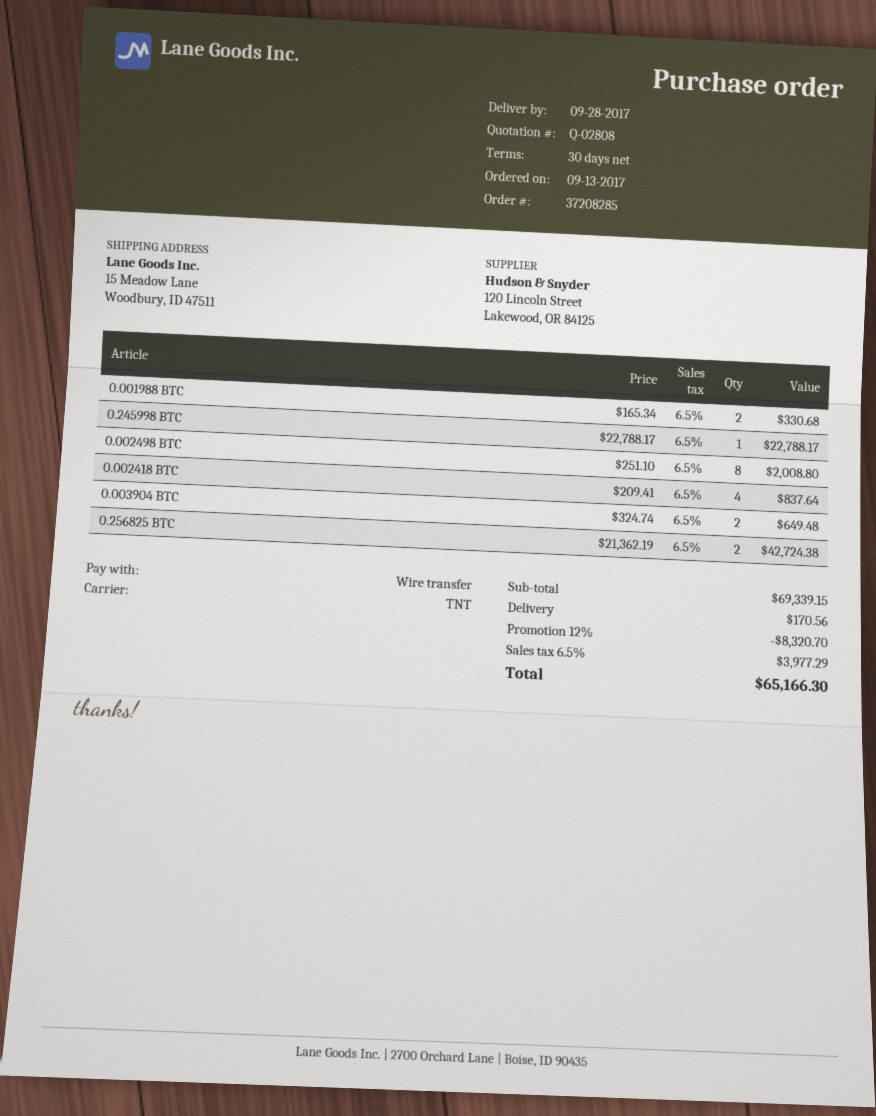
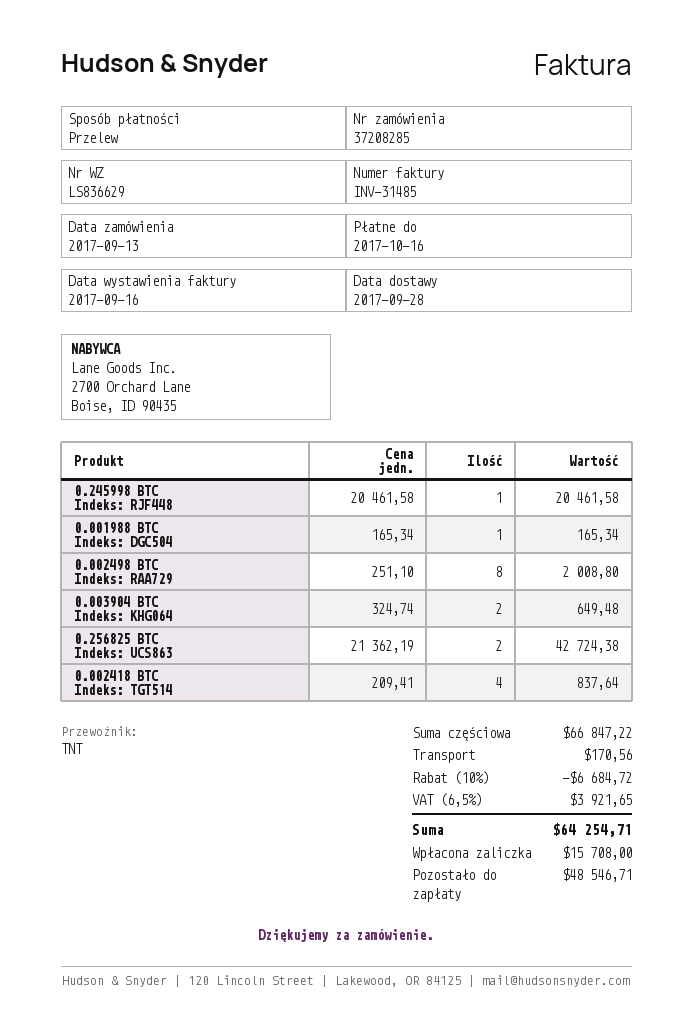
0.001988 BTC: 2 x 165.34 = 330.68 -> 1 x 165.34 = 165.34
0.245998 BTC: 1 x 22788.17 = 22788.17 -> 1 x 20461.58 = 20461.58
subtotal: 69339.15 -> 66847.22
discount: 12% = 8320.70 -> 10% = 6684.72
tax: 6.5% = 3977.29 -> 6.5% = 3921.65
total: 65166.30 -> 64254.71

